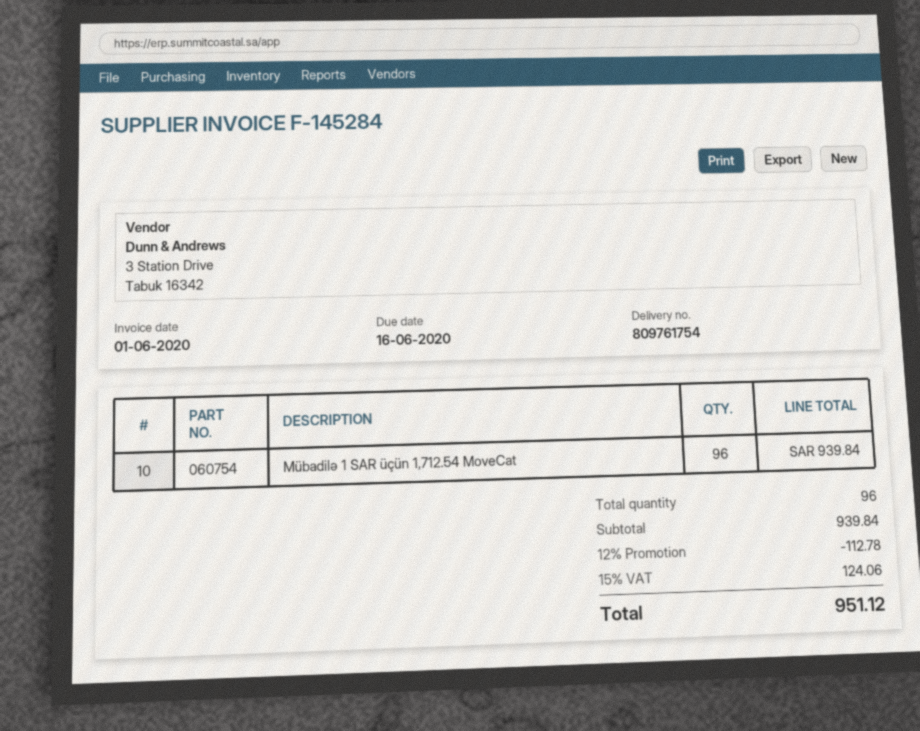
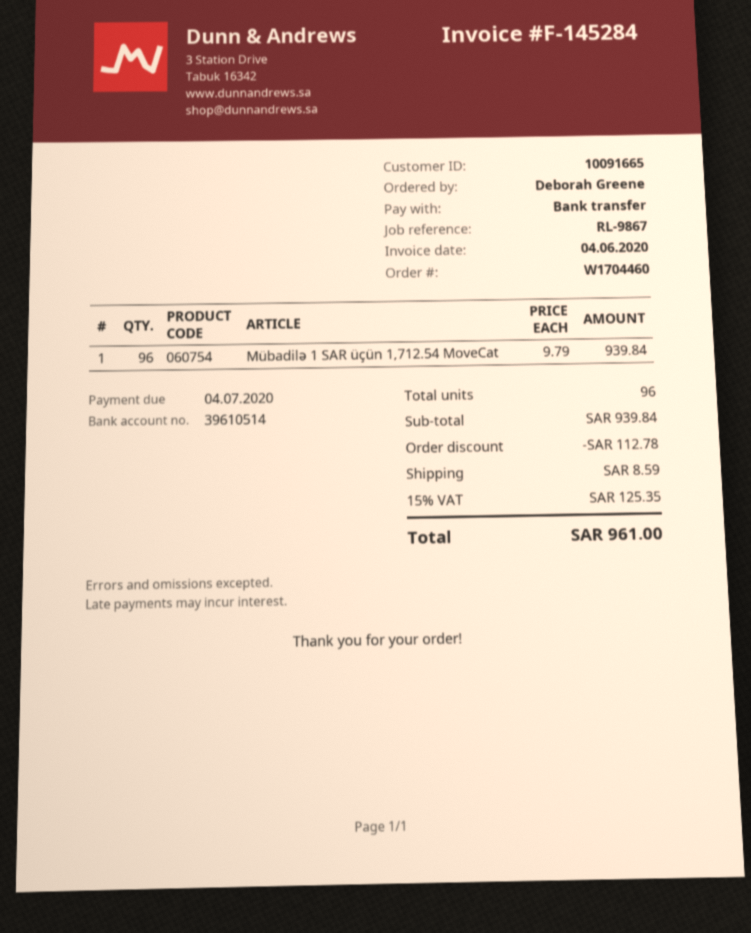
invoice date: 2020-06-01 -> 2020-06-04
due date: 2020-06-16 -> 2020-07-04
shipping: none -> 8.59
tax: 15% = 124.06 -> 15% = 125.35
total: 951.12 -> 961.00

